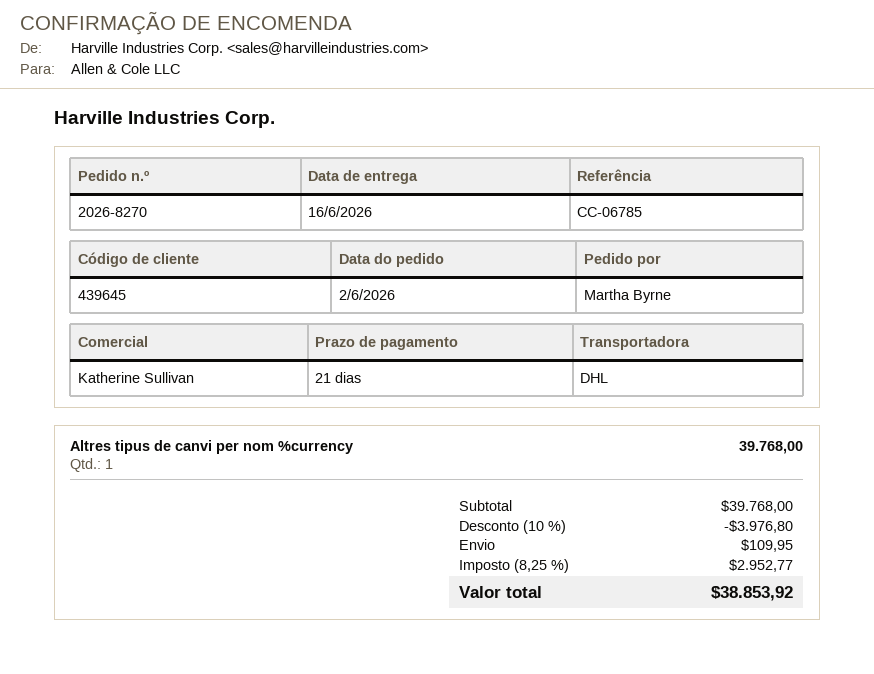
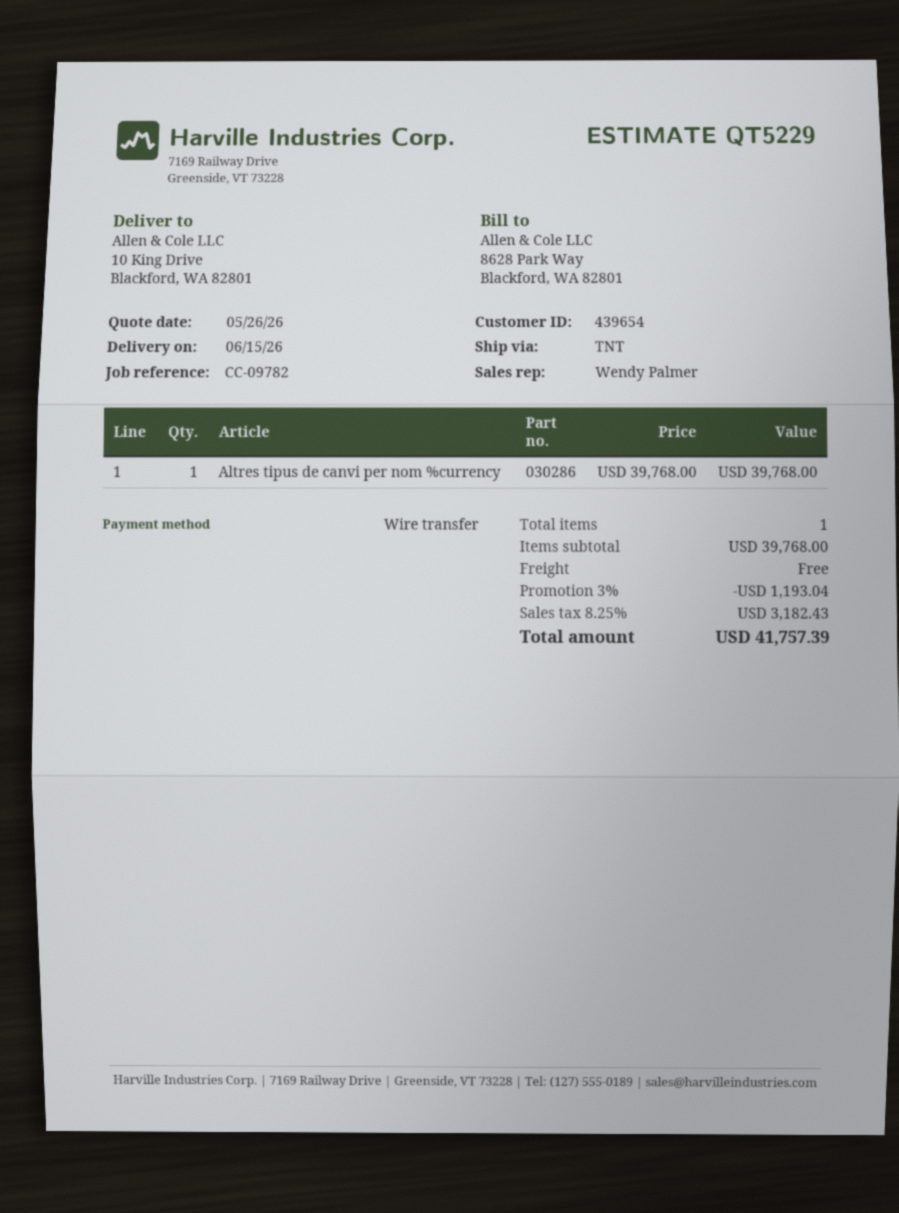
delivery date: 2026-06-16 -> 2026-06-15
customer number: 439645 -> 439654
reference: CC-06785 -> CC-09782
sales rep: Katherine Sullivan -> Wendy Palmer
shipping method: DHL -> TNT
discount: 10% = 3976.80 -> 3% = 1193.04
shipping: 109.95 -> 0.00
tax: 8.25% = 2952.77 -> 8.25% = 3182.43
total: 38853.92 -> 41757.39

